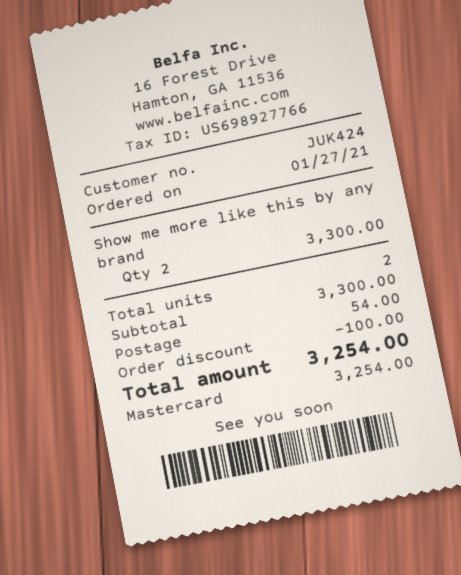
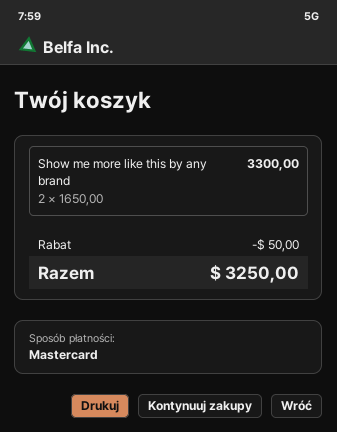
discount: 100.00 -> 50.00
shipping: 54.00 -> none
total: 3254.00 -> 3250.00

